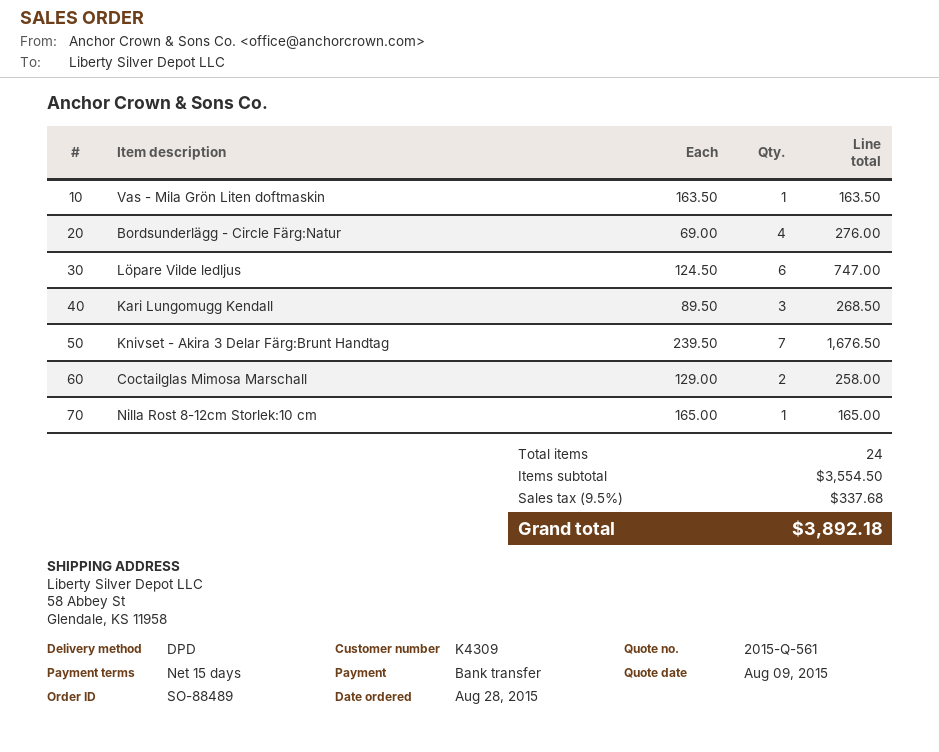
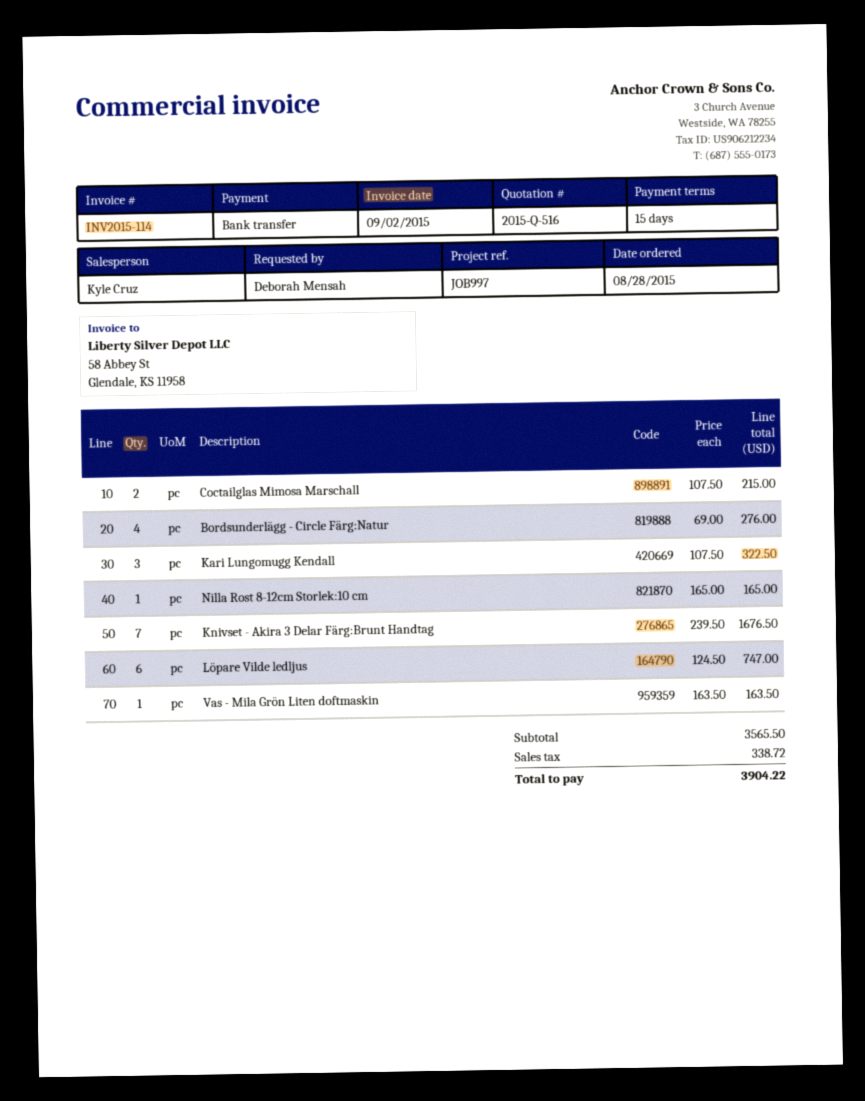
quote number: 2015-Q-561 -> 2015-Q-516
Kari Lungomugg Kendall: 3 x 89.50 = 268.50 -> 3 x 107.50 = 322.50
Coctailglas Mimosa Marschall: 2 x 129.00 = 258.00 -> 2 x 107.50 = 215.00
subtotal: 3554.50 -> 3565.50
tax: 337.68 -> 338.72
total: 3892.18 -> 3904.22

